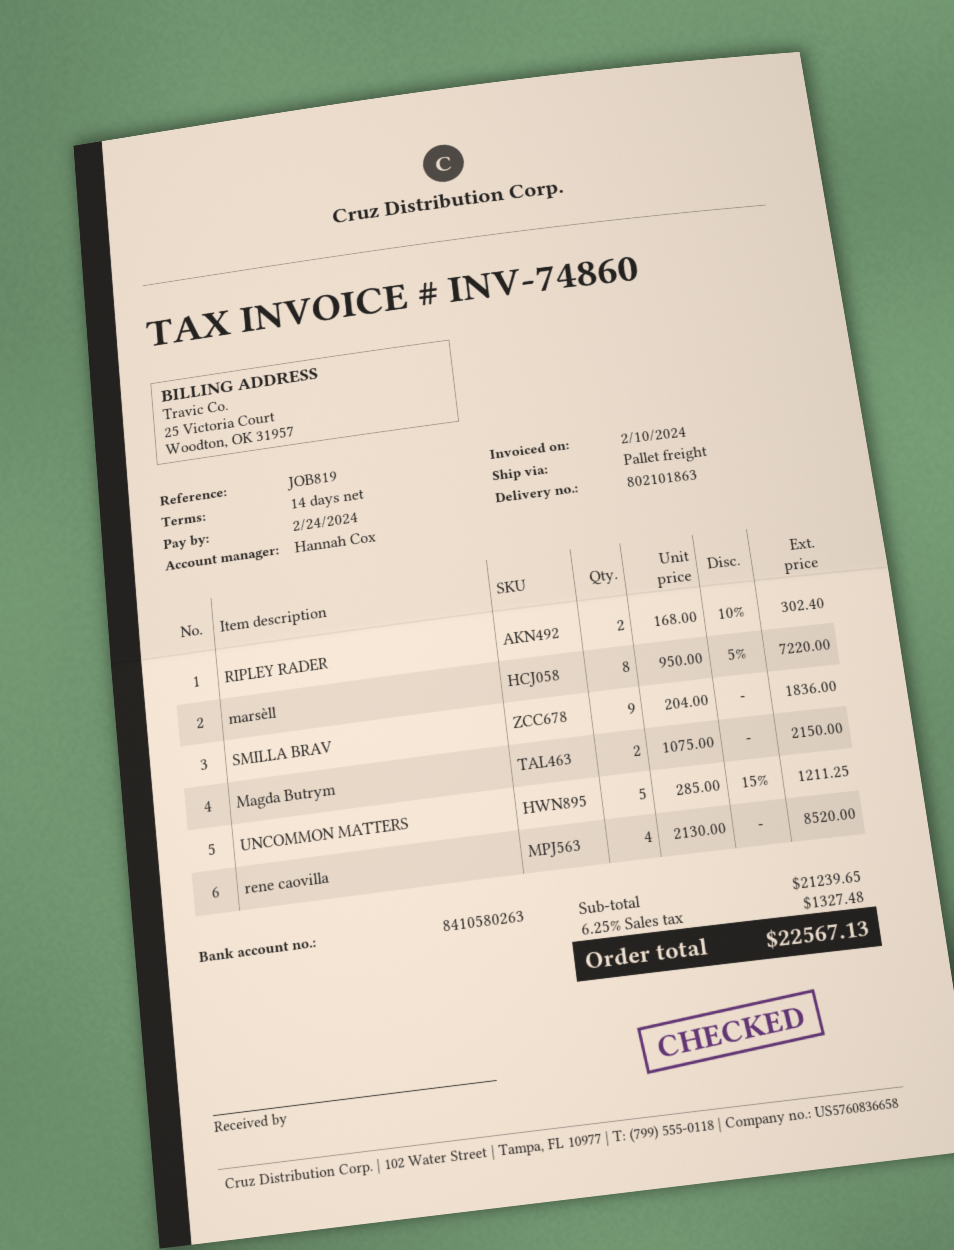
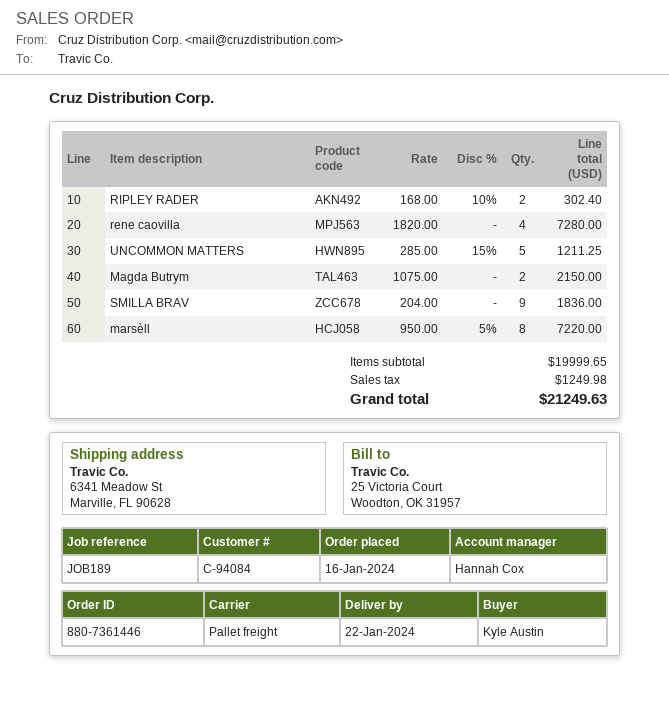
reference: JOB819 -> JOB189
rene caovilla: 4 x 2130.00 = 8520.00 -> 4 x 1820.00 = 7280.00
subtotal: 21239.65 -> 19999.65
tax: 1327.48 -> 1249.98
total: 22567.13 -> 21249.63

